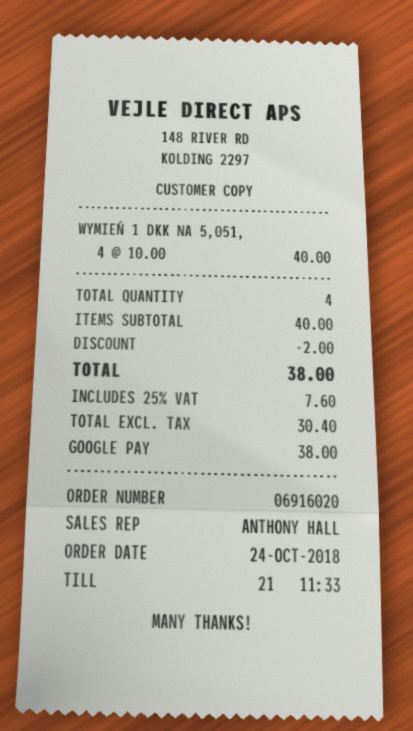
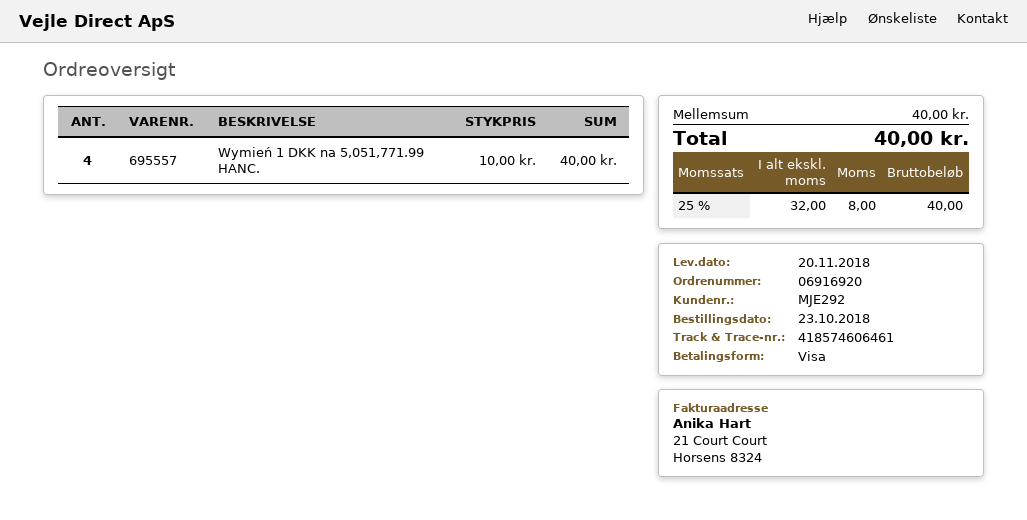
order number: 06916020 -> 06916920
order date: 2018-10-24 -> 2018-10-23
payment method: Google Pay -> Visa
discount: 2.00 -> none
net: 30.40 -> 32.00
tax: 25% = 7.60 -> 25% = 8.00
total: 38.00 -> 40.00

